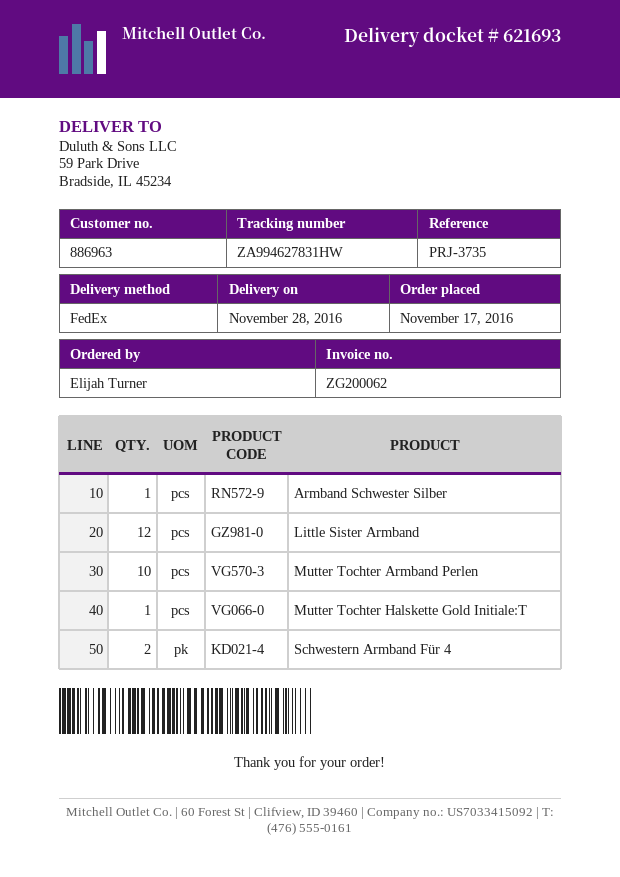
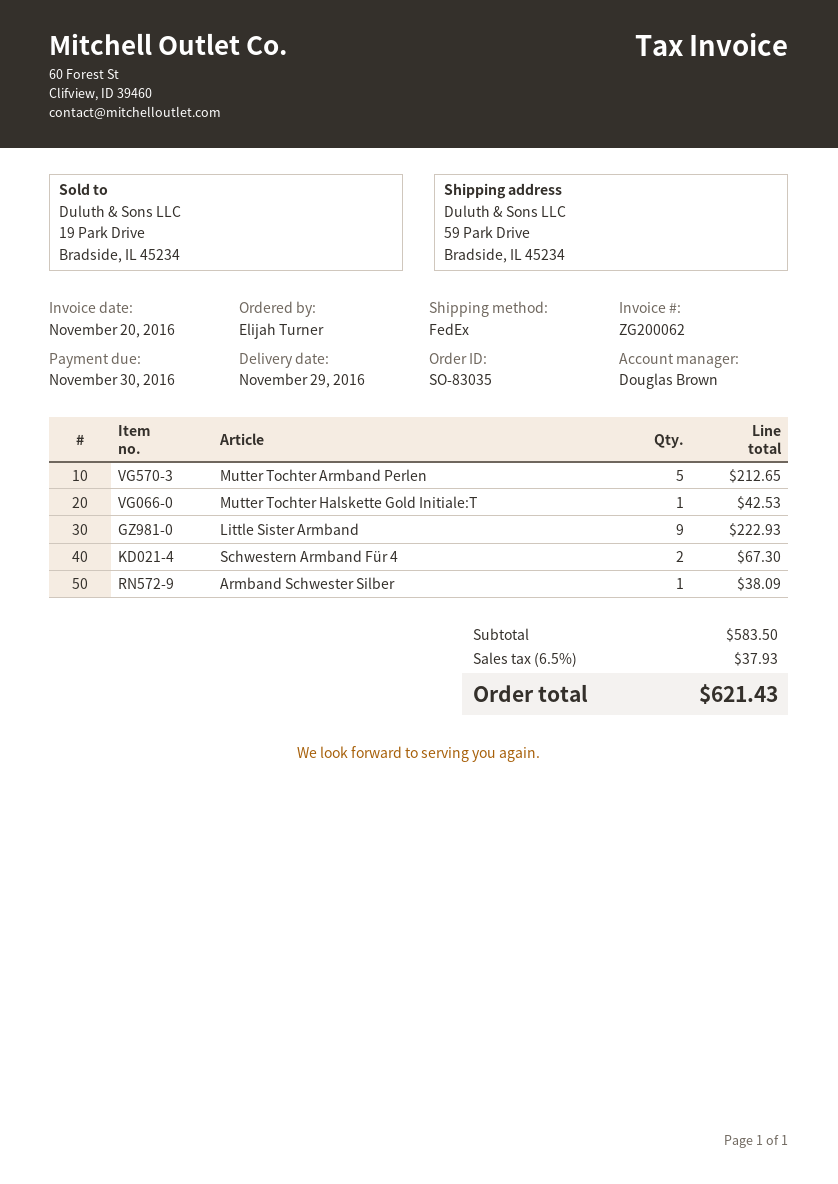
delivery date: 2016-11-28 -> 2016-11-29
Little Sister Armband: 12 -> 9
Mutter Tochter Armband Perlen: 10 -> 5

